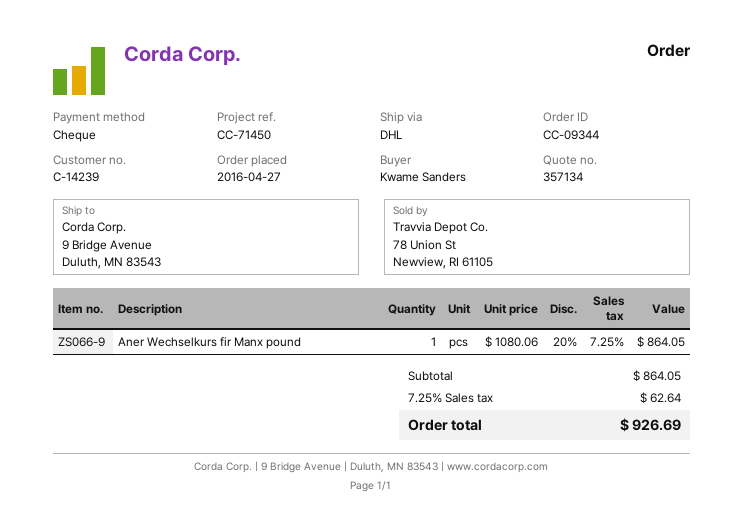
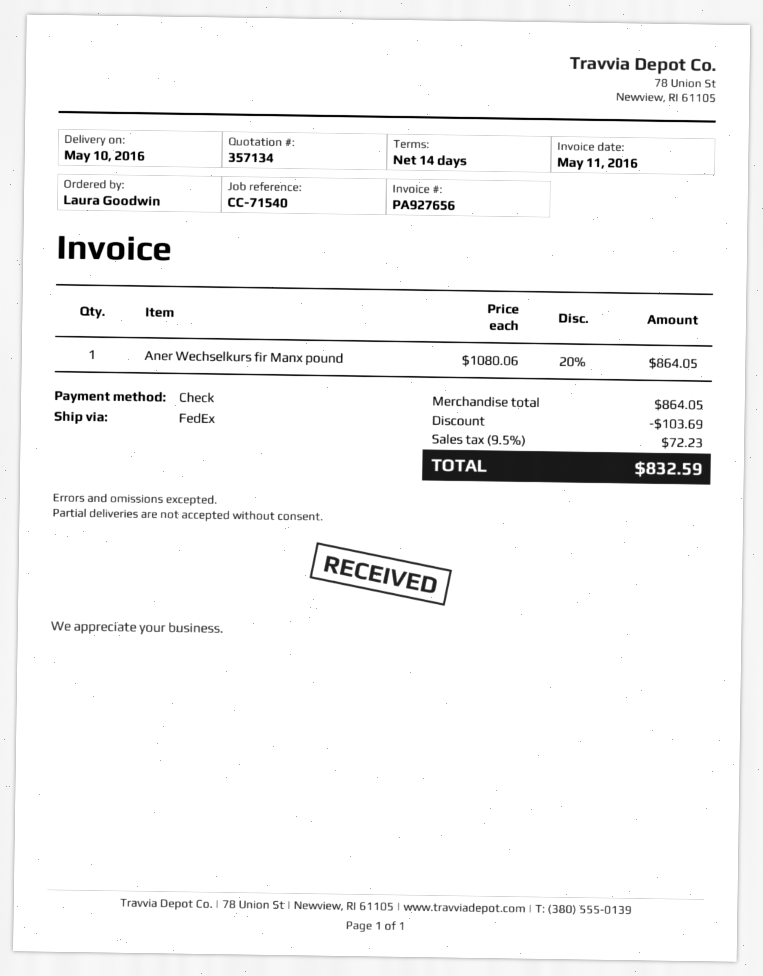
reference: CC-71450 -> CC-71540
ordered by: Kwame Sanders -> Laura Goodwin
shipping method: DHL -> FedEx
discount: none -> 103.69
tax: 7.25% = 62.64 -> 9.5% = 72.23
total: 926.69 -> 832.59

